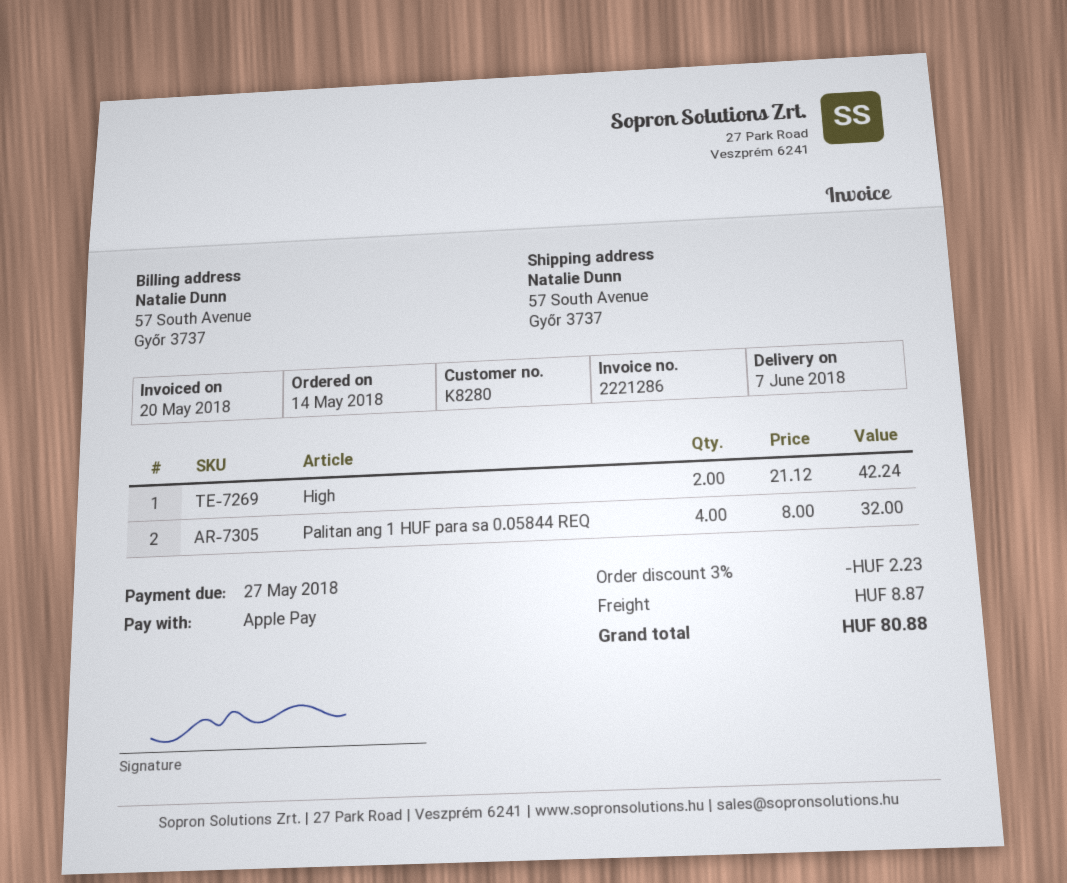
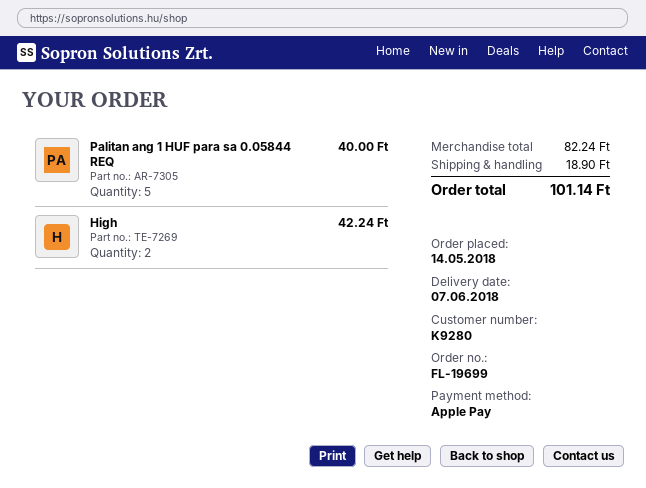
customer number: K8280 -> K9280
Palitan ang 1 HUF para sa 0.05844 REQ: 4 for 32.00 -> 5 for 40.00
discount: 3% = 2.23 -> none
shipping: 8.87 -> 18.90
total: 80.88 -> 101.14

